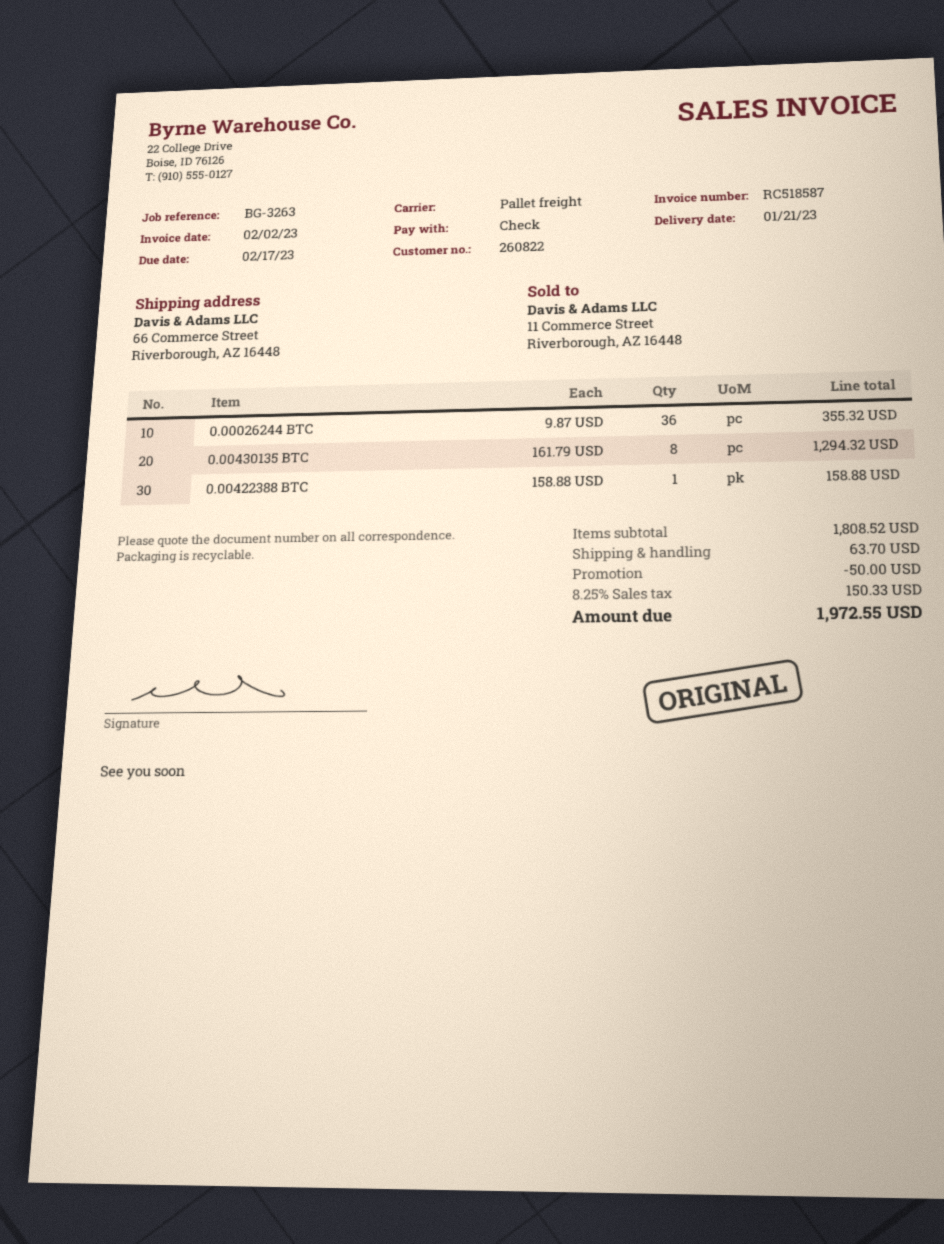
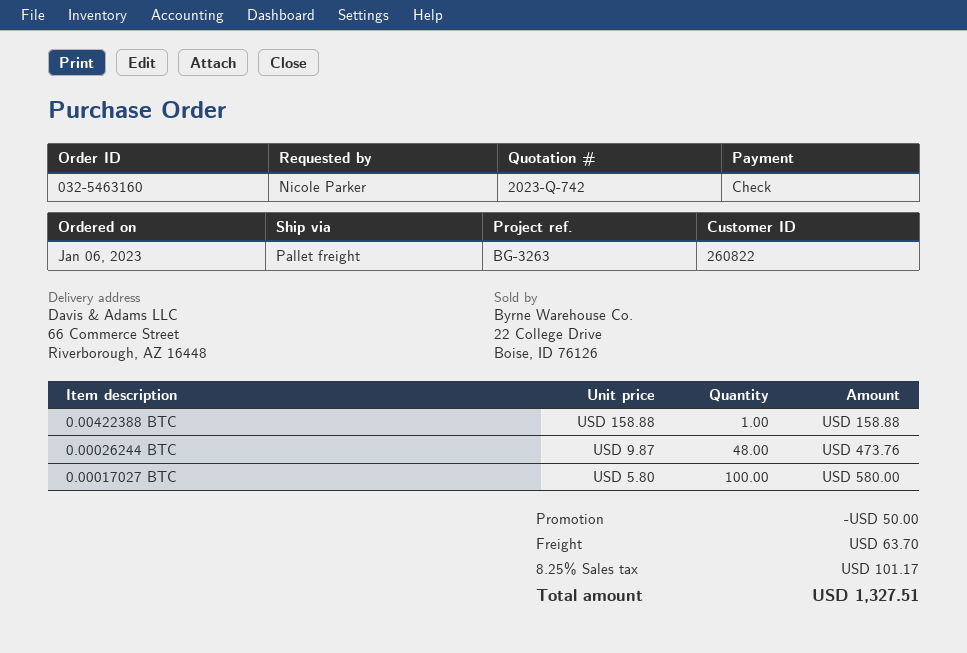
0.00026244 BTC: 36 x 9.87 = 355.32 -> 48 x 9.87 = 473.76
0.00430135 BTC: 8 x 161.79 = 1294.32 -> none
0.00017027 BTC: none -> 100 x 5.80 = 580.00
tax: 8.25% = 150.33 -> 8.25% = 101.17
total: 1972.55 -> 1327.51

